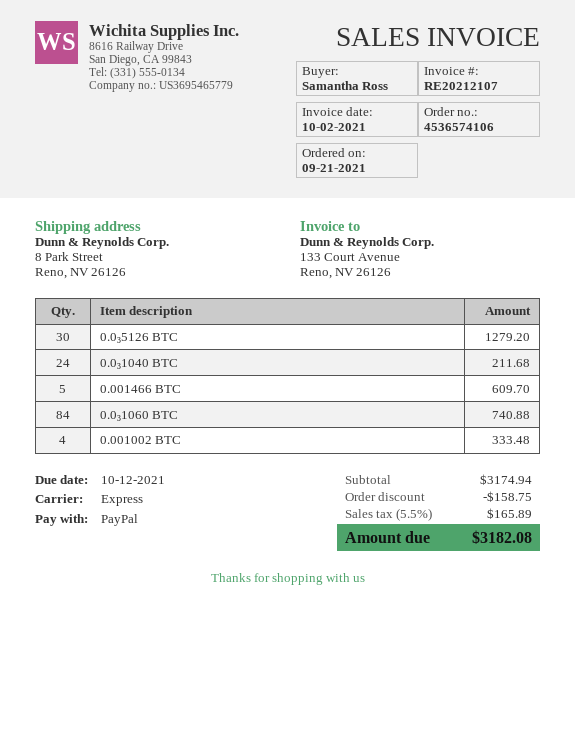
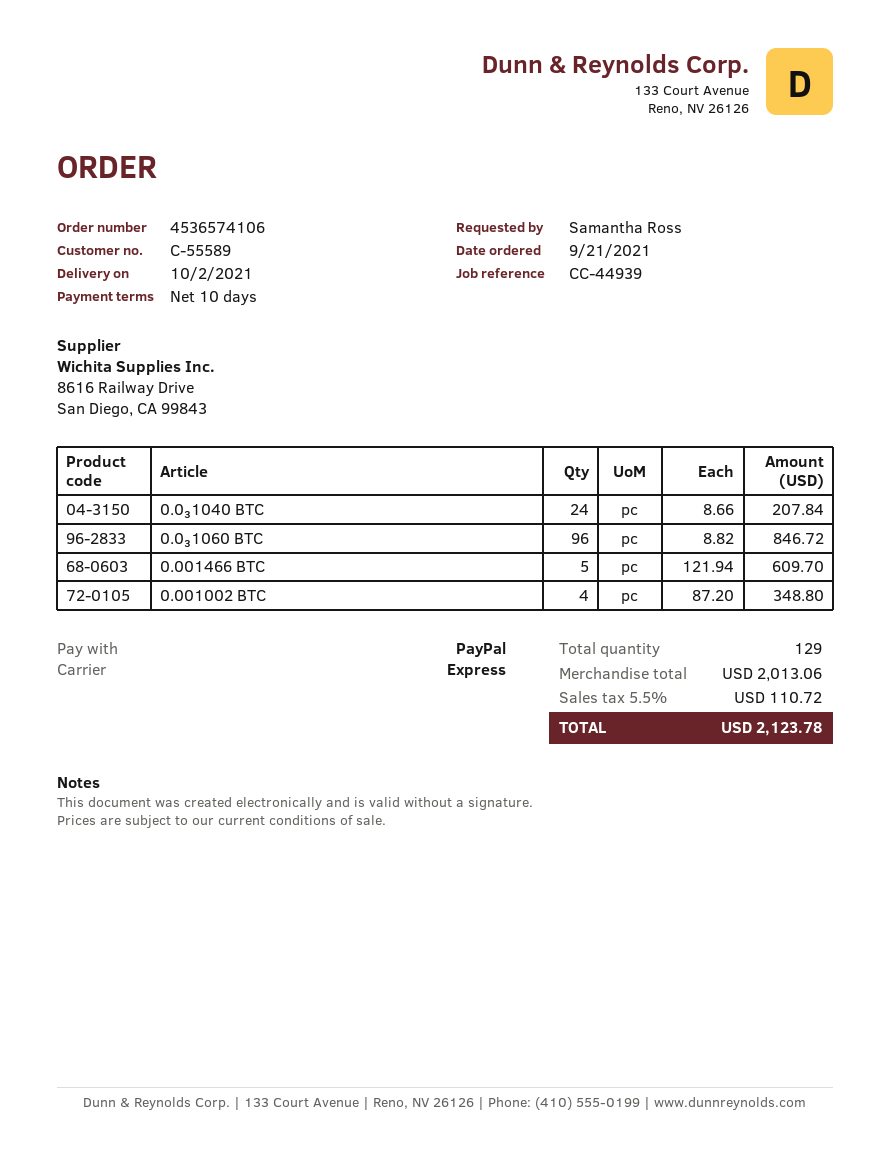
0.0₃5126 BTC: 30 for 1279.20 -> none
0.0₃1040 BTC: 24 for 211.68 -> 24 for 207.84
0.0₃1060 BTC: 84 for 740.88 -> 96 for 846.72
0.001002 BTC: 4 for 333.48 -> 4 for 348.80
subtotal: 3174.94 -> 2013.06
discount: 158.75 -> none
tax: 5.5% = 165.89 -> 5.5% = 110.72
total: 3182.08 -> 2123.78

